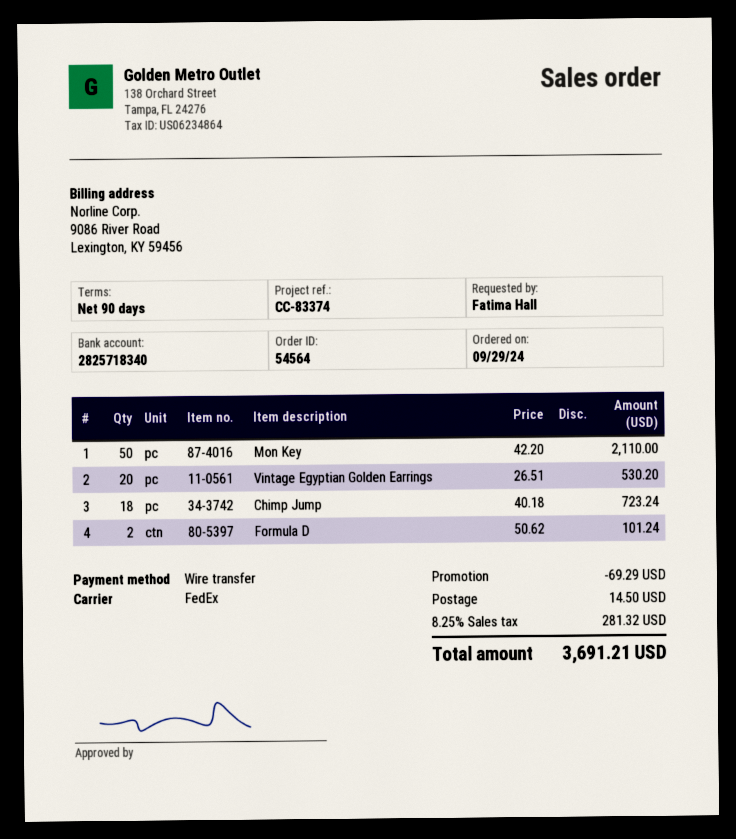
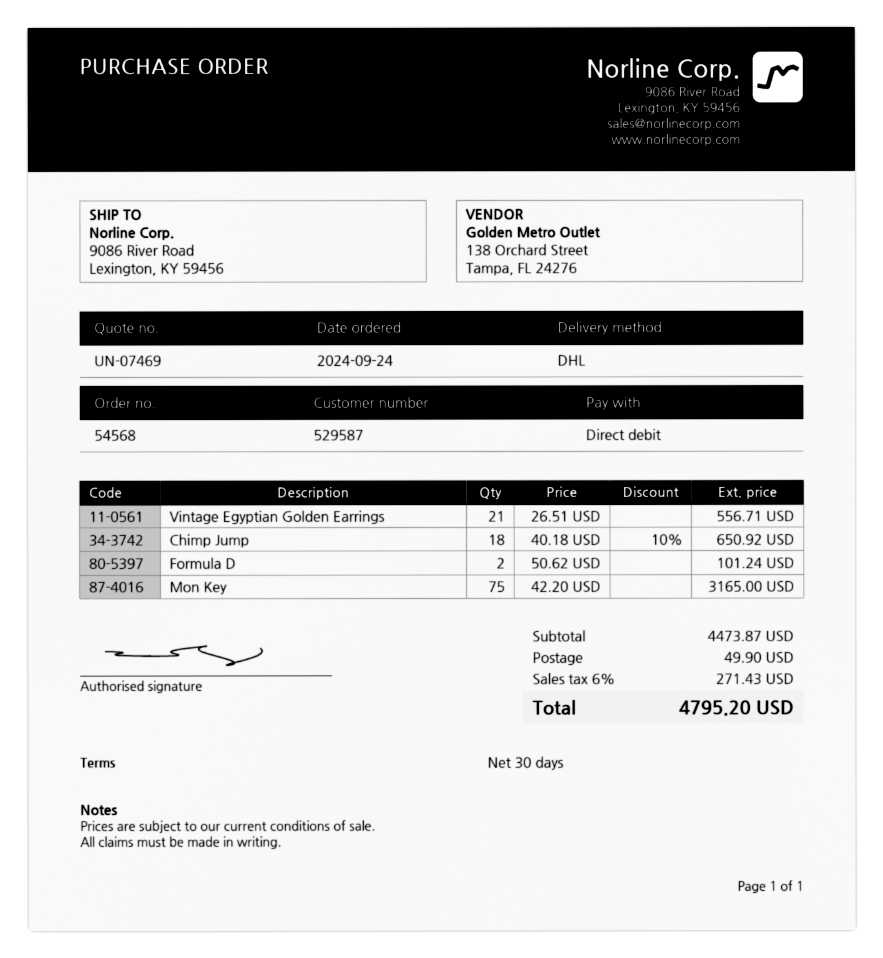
order number: 54564 -> 54568
order date: 2024-09-29 -> 2024-09-24
payment terms: 90 days -> 30 days
payment method: bank transfer -> direct debit
shipping method: FedEx -> DHL
Mon Key: 50 x 42.20 = 2110.00 -> 75 x 42.20 = 3165.00
Vintage Egyptian Golden Earrings: 20 x 26.51 = 530.20 -> 21 x 26.51 = 556.71
Chimp Jump: 18 x 40.18 = 723.24 -> 18 x 40.18 - 10% = 650.92
discount: 69.29 -> none
shipping: 14.50 -> 49.90
tax: 8.25% = 281.32 -> 6% = 271.43
total: 3691.21 -> 4795.20

